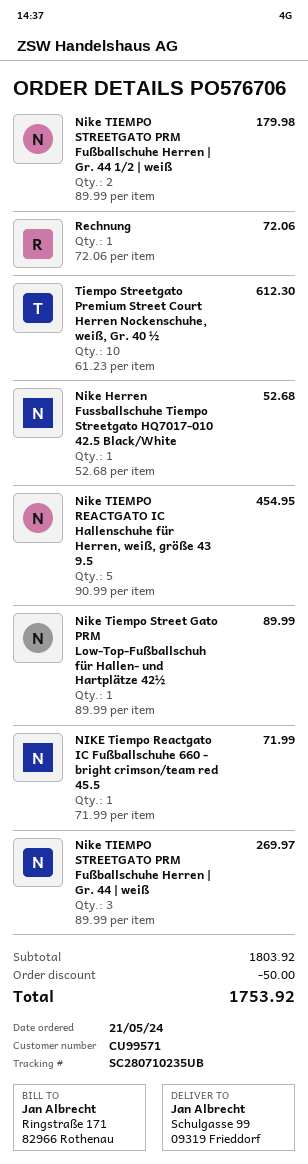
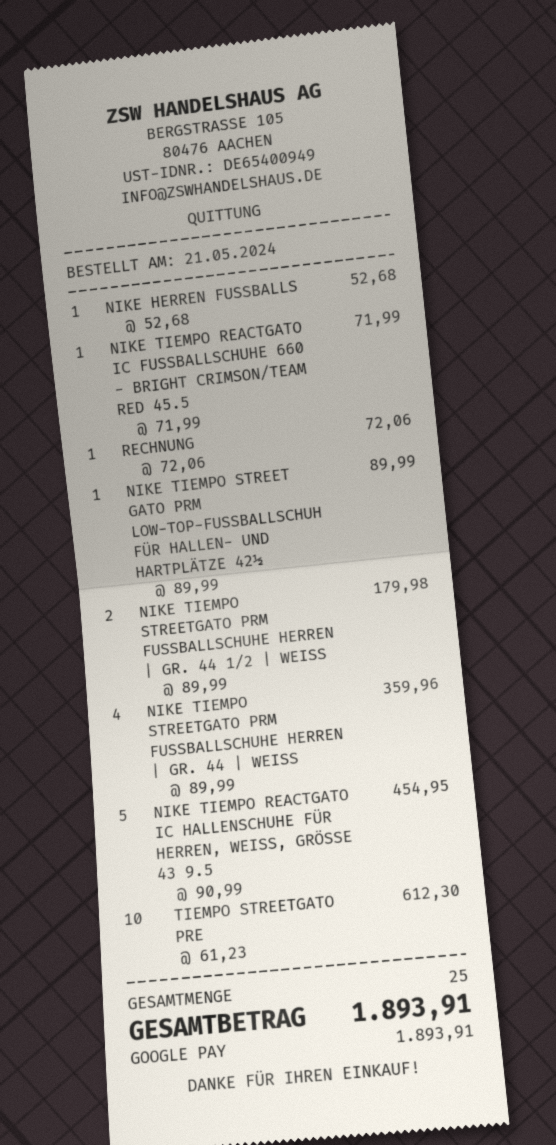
Nike TIEMPO STREETGATO PRM Fußballschuhe Herren | Gr. 44 | weiß: 3 x 89.99 = 269.97 -> 4 x 89.99 = 359.96
discount: 50.00 -> none
total: 1753.92 -> 1893.91

